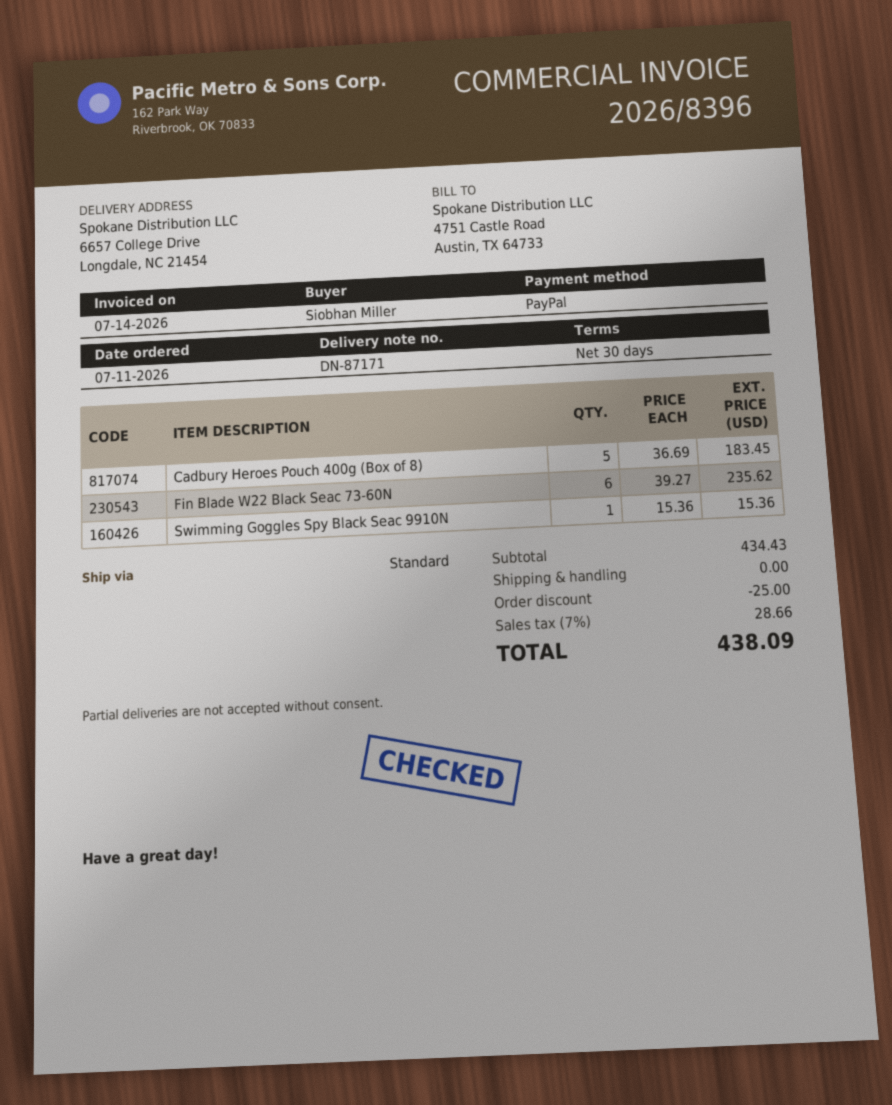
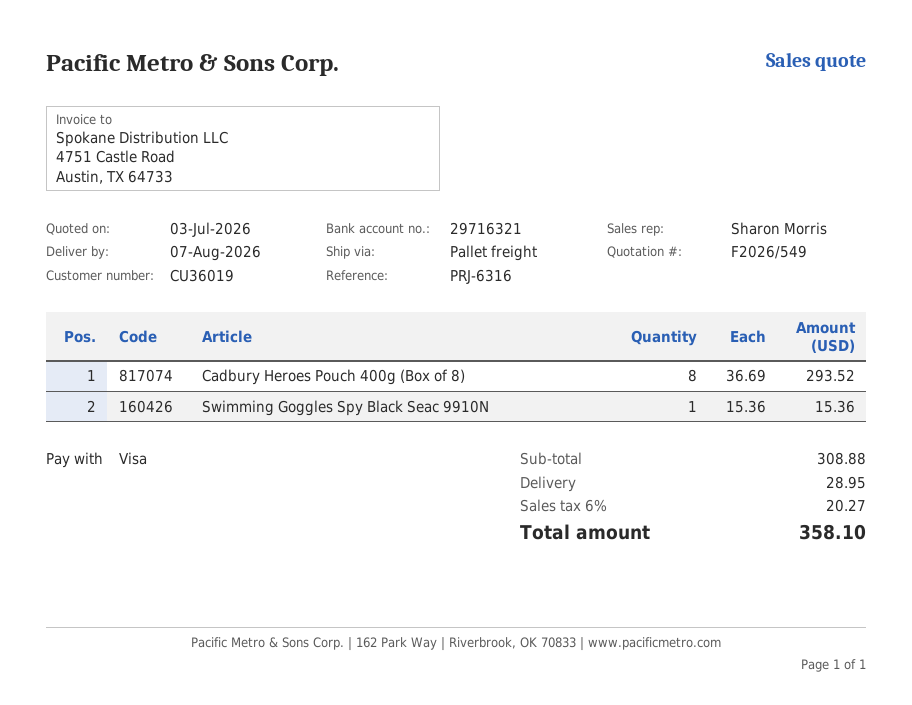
payment method: PayPal -> Visa
shipping method: standard -> pallet freight
Cadbury Heroes Pouch 400g (Box of 8): 5 x 36.69 = 183.45 -> 8 x 36.69 = 293.52
Fin Blade W22 Black Seac 73-60N: 6 x 39.27 = 235.62 -> none
subtotal: 434.43 -> 308.88
discount: 25.00 -> none
shipping: 0.00 -> 28.95
tax: 7% = 28.66 -> 6% = 20.27
total: 438.09 -> 358.10

